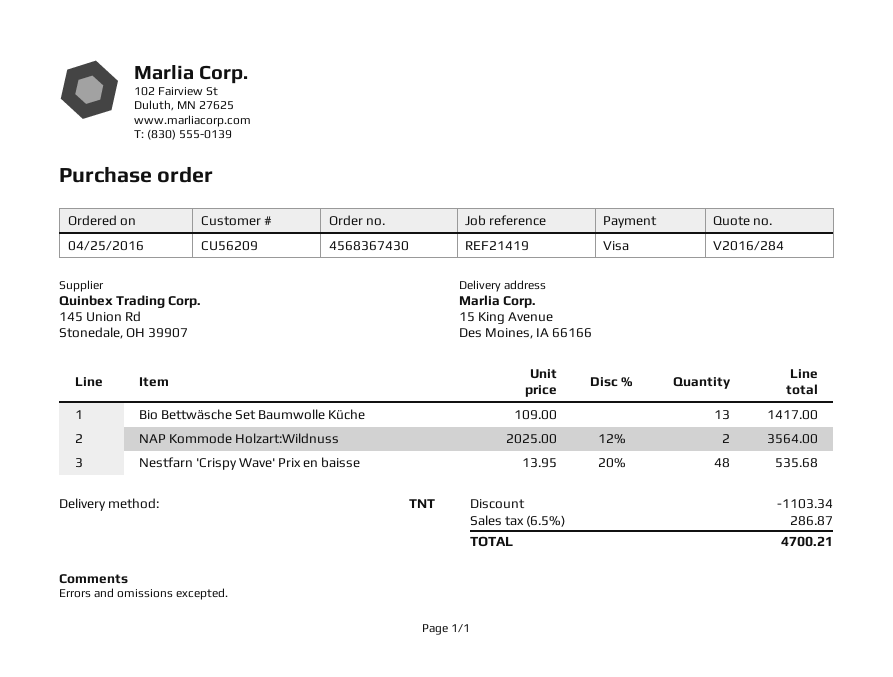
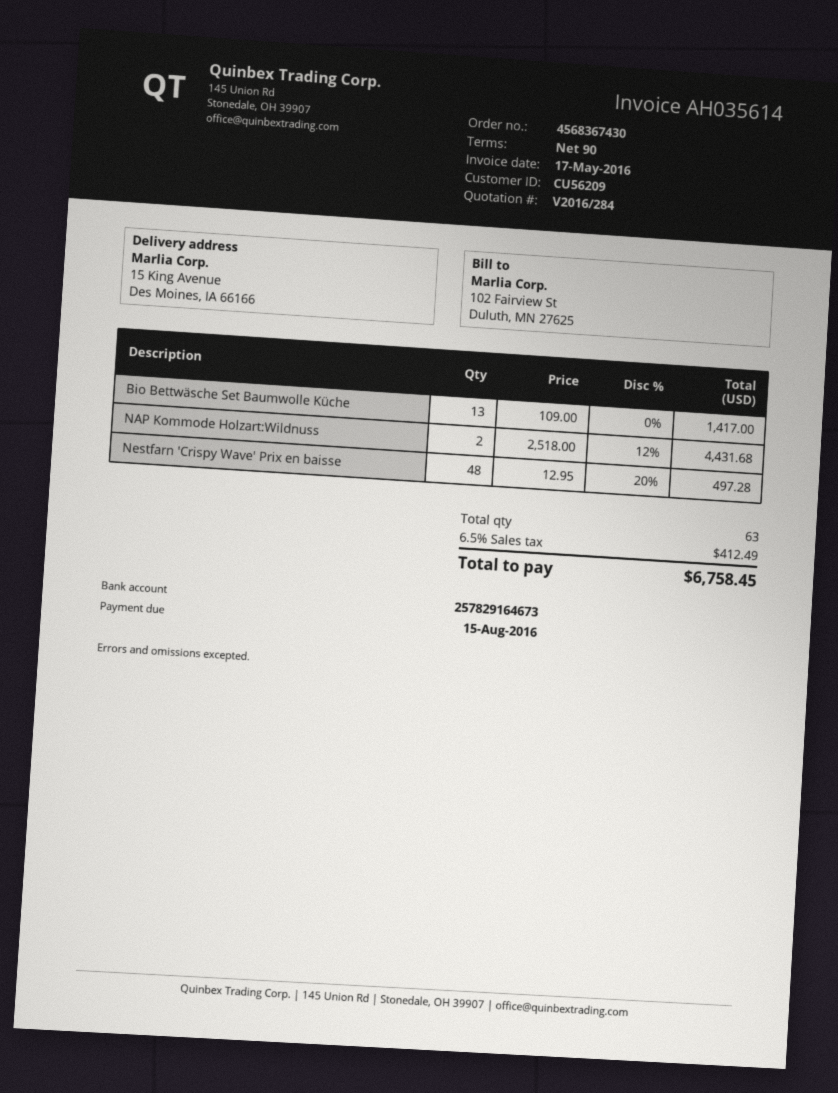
NAP Kommode Holzart:Wildnuss: 2 x 2025.00 - 12% = 3564.00 -> 2 x 2518.00 - 12% = 4431.68
Nestfarn 'Crispy Wave' Prix en baisse: 48 x 13.95 - 20% = 535.68 -> 48 x 12.95 - 20% = 497.28
discount: 1103.34 -> none
tax: 6.5% = 286.87 -> 6.5% = 412.49
total: 4700.21 -> 6758.45

